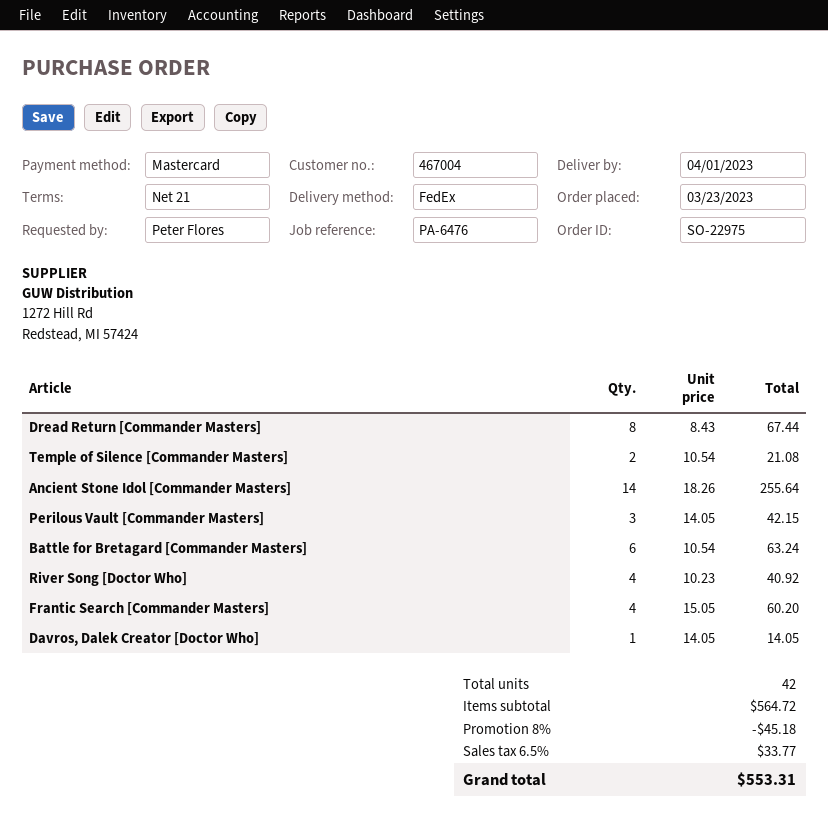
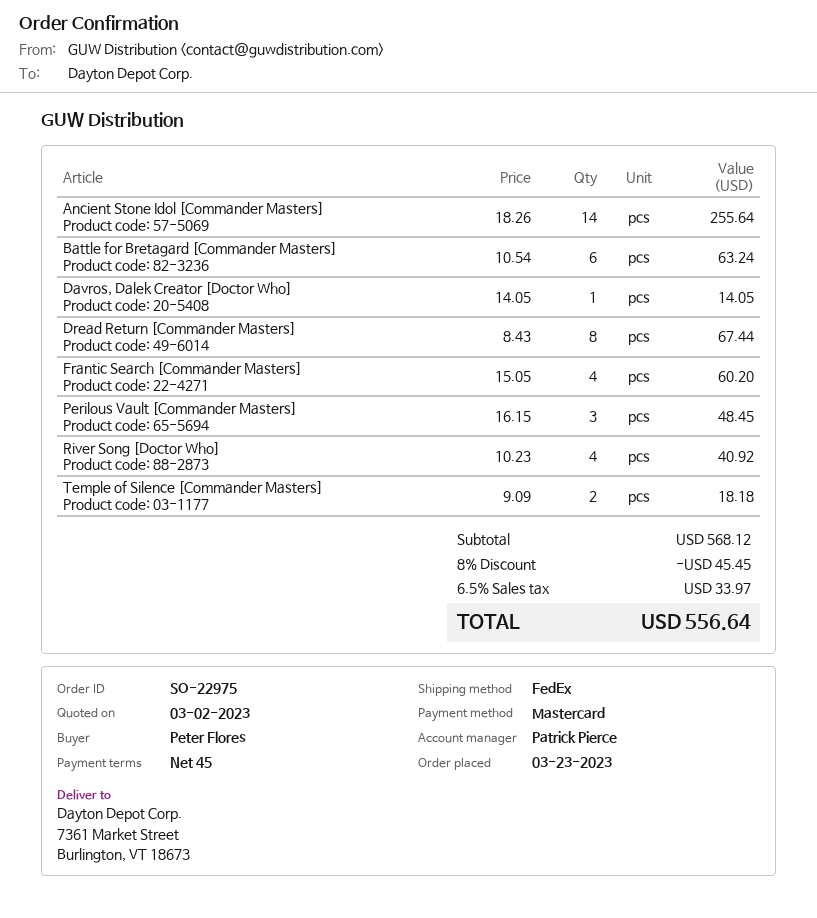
payment terms: 21 days -> 45 days
Temple of Silence [Commander Masters]: 2 x 10.54 = 21.08 -> 2 x 9.09 = 18.18
Perilous Vault [Commander Masters]: 3 x 14.05 = 42.15 -> 3 x 16.15 = 48.45
subtotal: 564.72 -> 568.12
discount: 8% = 45.18 -> 8% = 45.45
tax: 6.5% = 33.77 -> 6.5% = 33.97
total: 553.31 -> 556.64

